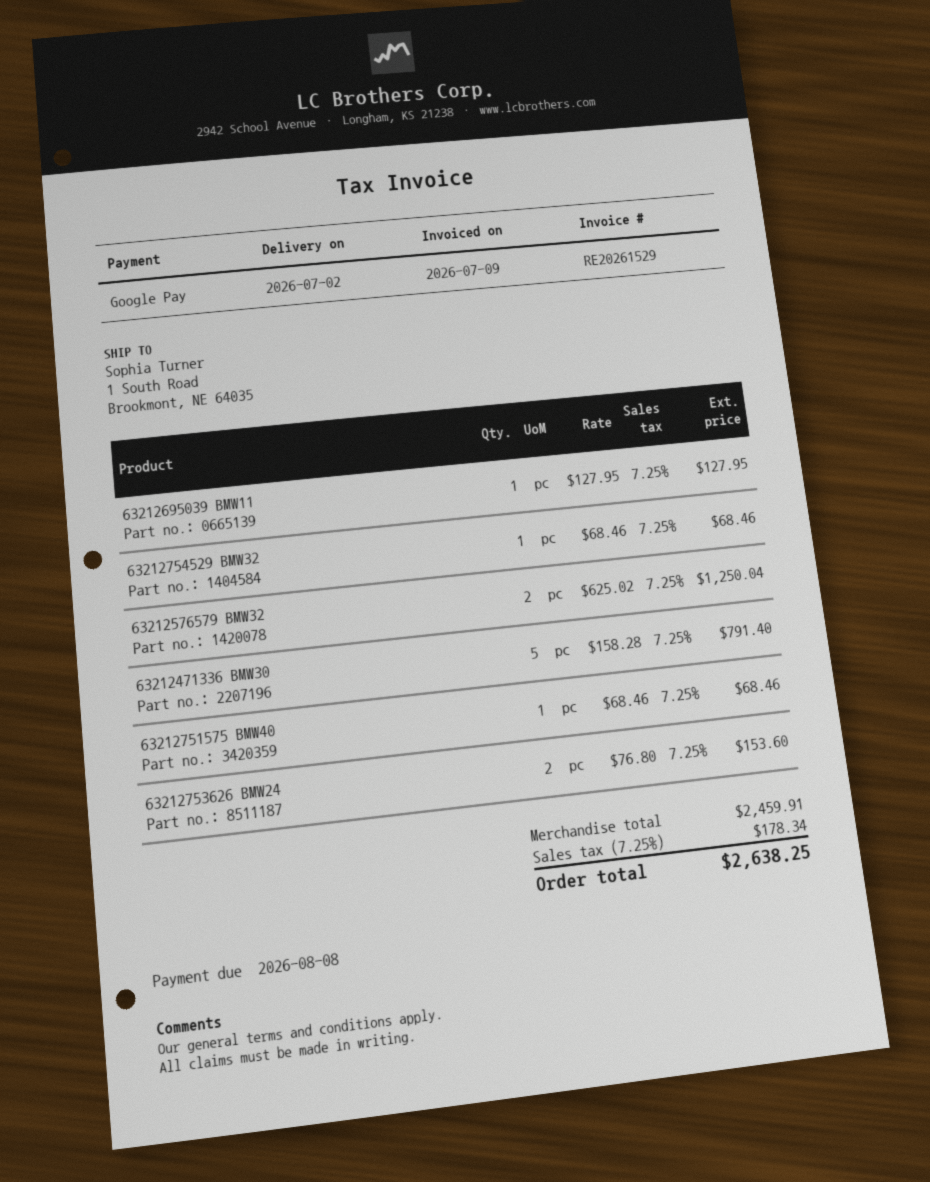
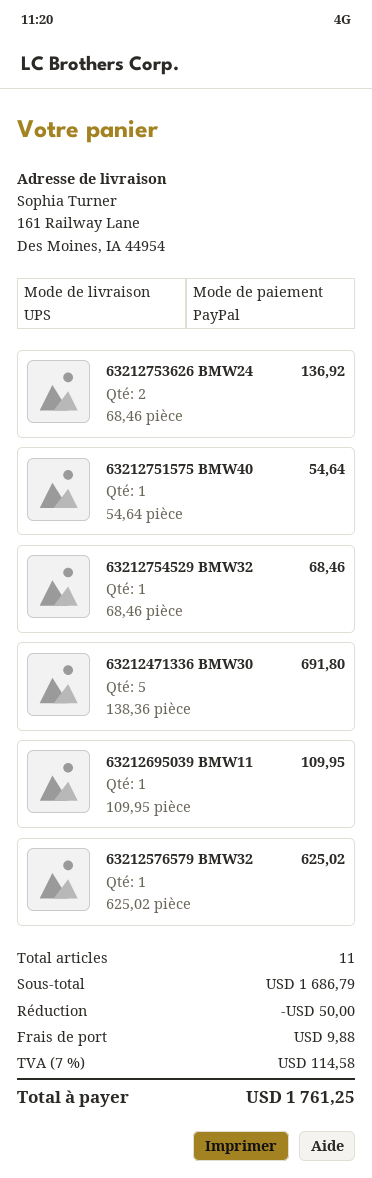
payment method: Google Pay -> PayPal
ship to: 1 South Road, Brookmont, NE 64035 -> 161 Railway Lane, Des Moines, IA 44954
63212695039 BMW11: 1 x 127.95 = 127.95 -> 1 x 109.95 = 109.95
63212576579 BMW32: 2 x 625.02 = 1250.04 -> 1 x 625.02 = 625.02
63212471336 BMW30: 5 x 158.28 = 791.40 -> 5 x 138.36 = 691.80
63212751575 BMW40: 1 x 68.46 = 68.46 -> 1 x 54.64 = 54.64
63212753626 BMW24: 2 x 76.80 = 153.60 -> 2 x 68.46 = 136.92
subtotal: 2459.91 -> 1686.79
discount: none -> 50.00
shipping: none -> 9.88
tax: 7.25% = 178.34 -> 7% = 114.58
total: 2638.25 -> 1761.25

